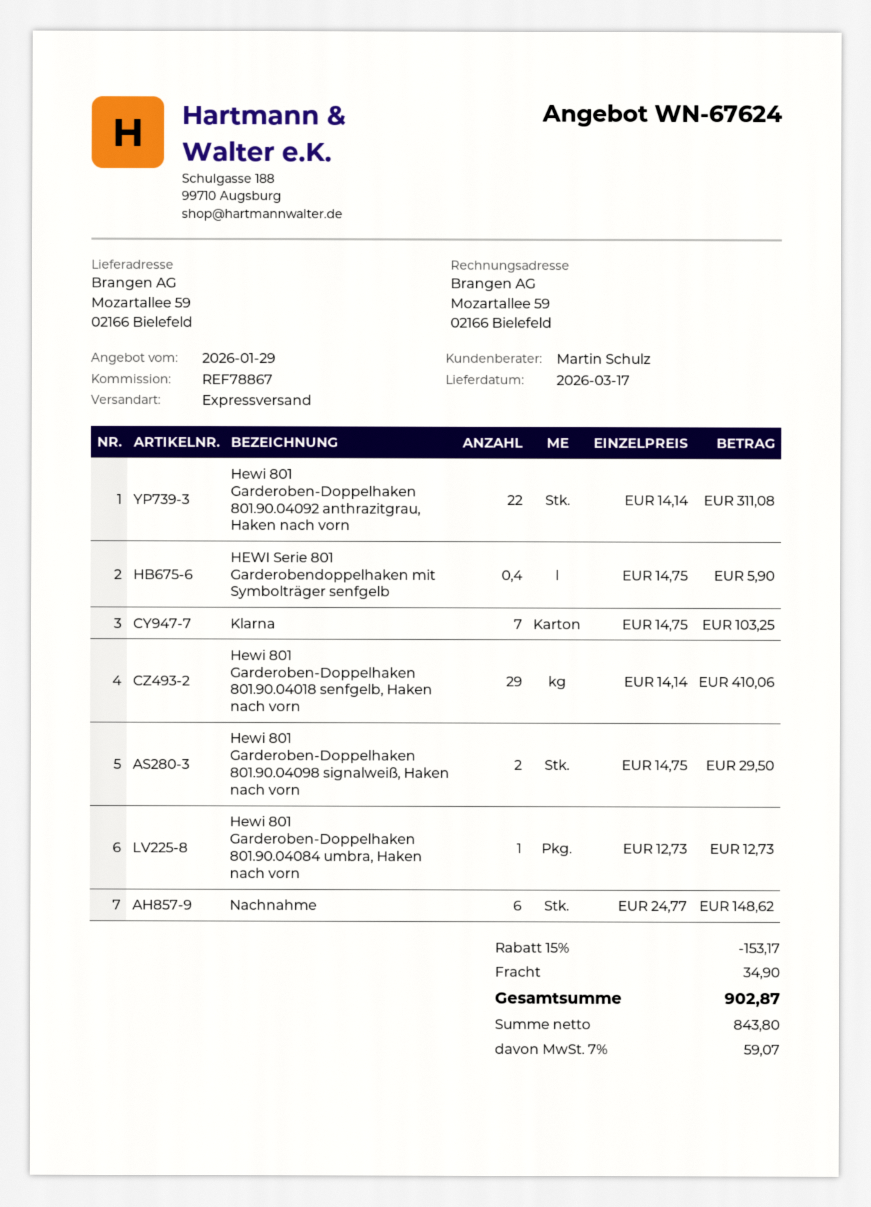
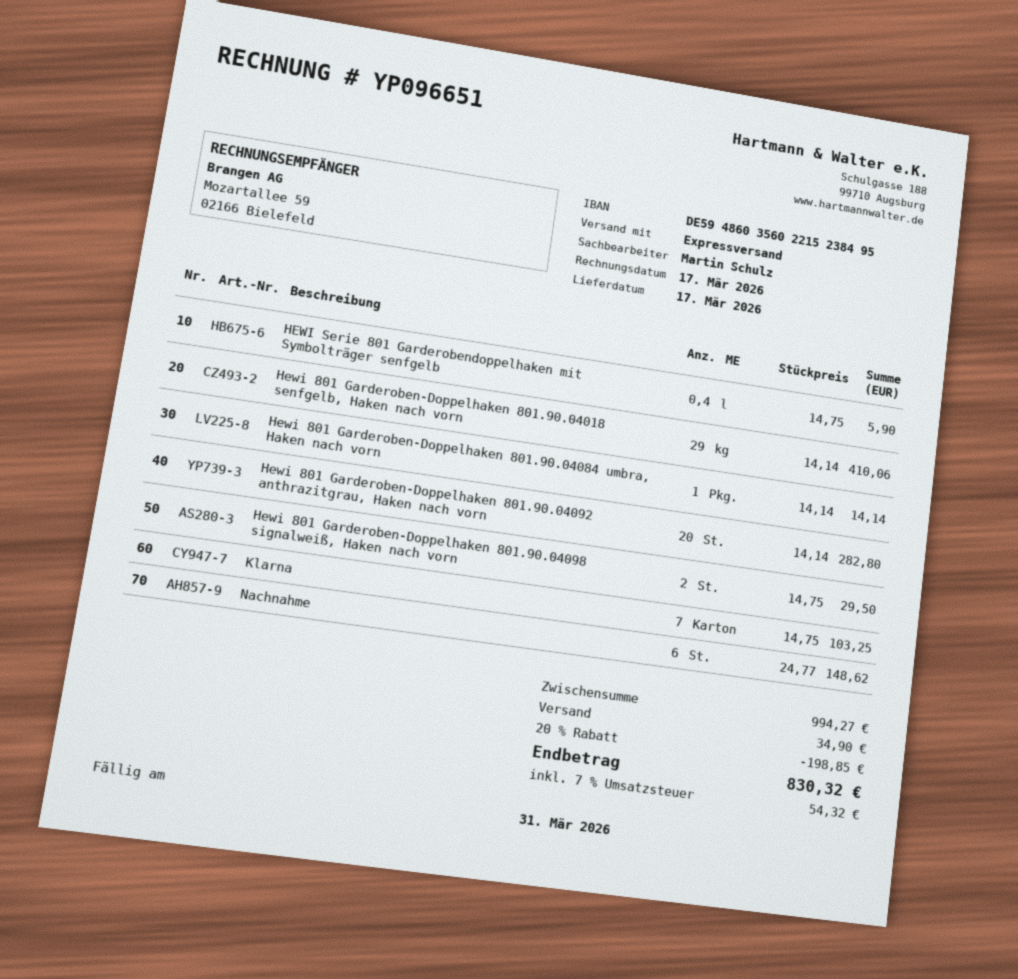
Hewi 801 Garderoben-Doppelhaken 801.90.04092 anthrazitgrau, Haken nach vorn: 22 x 14.14 = 311.08 -> 20 x 14.14 = 282.80
Hewi 801 Garderoben-Doppelhaken 801.90.04084 umbra, Haken nach vorn: 1 x 12.73 = 12.73 -> 1 x 14.14 = 14.14
discount: 15% = 153.17 -> 20% = 198.85
tax: 7% = 59.07 -> 7% = 54.32
total: 902.87 -> 830.32

